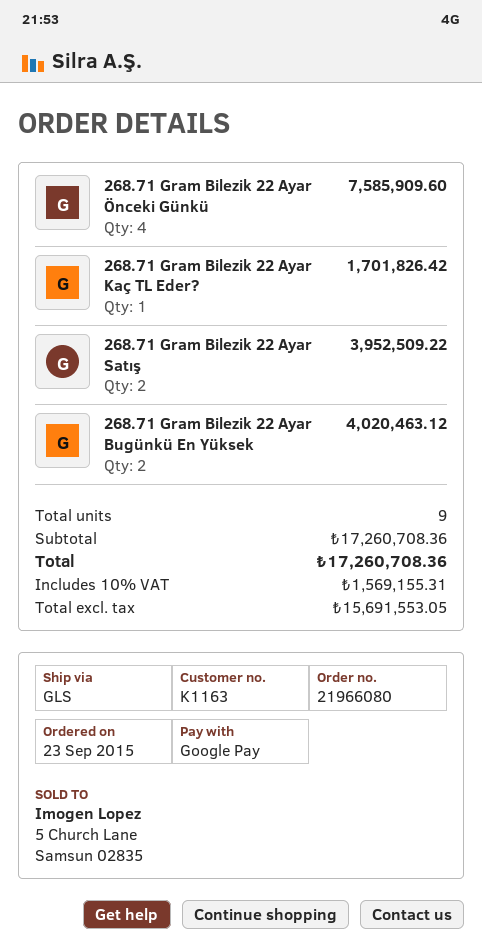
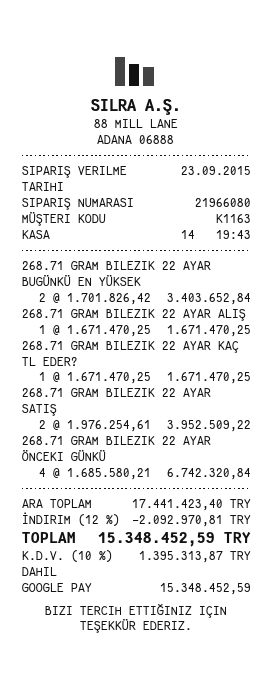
268.71 Gram Bilezik 22 Ayar Önceki Günkü: 4 for 7585909.60 -> 4 for 6742320.84
268.71 Gram Bilezik 22 Ayar Kaç TL Eder?: 1 for 1701826.42 -> 1 for 1671470.25
268.71 Gram Bilezik 22 Ayar Bugünkü En Yüksek: 2 for 4020463.12 -> 2 for 3403652.84
268.71 GRAM BILEZIK 22 AYAR ALIŞ: none -> 1 for 1671470.25
subtotal: 17260708.36 -> 17441423.40
discount: none -> 12% = 2092970.81
tax: 10% = 1569155.31 -> 10% = 1395313.87
total: 17260708.36 -> 15348452.59

